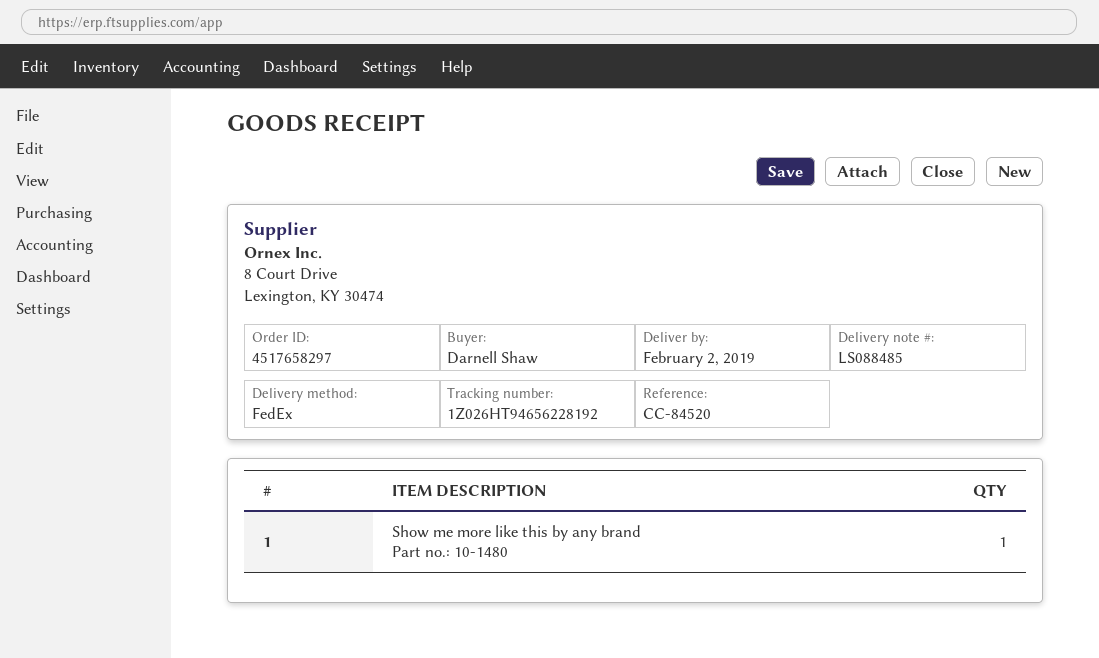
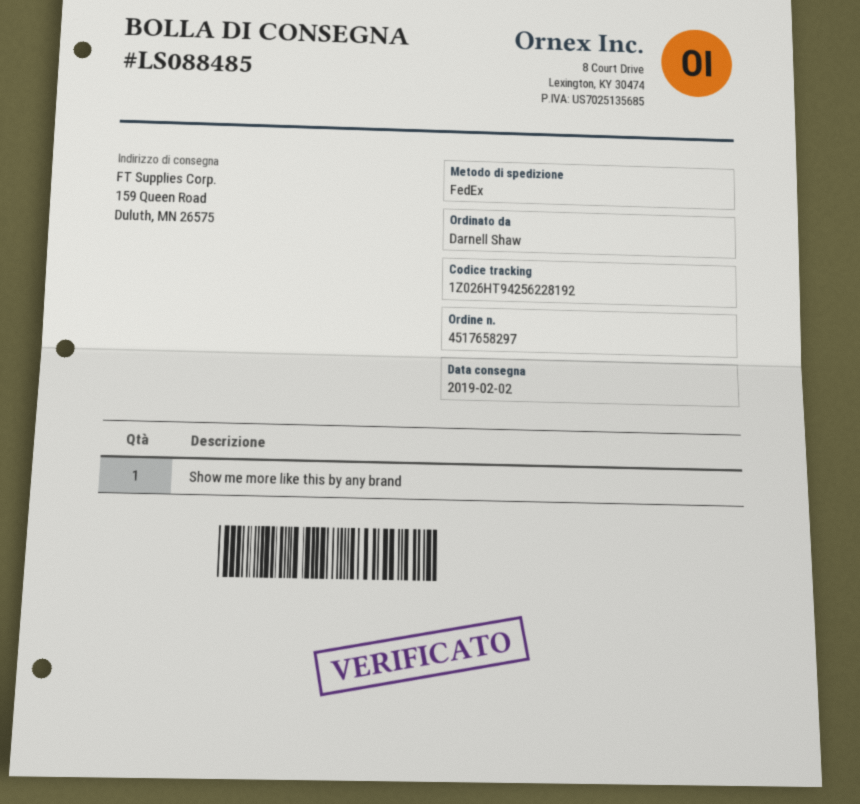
tracking number: 1Z026HT94656228192 -> 1Z026HT94256228192

